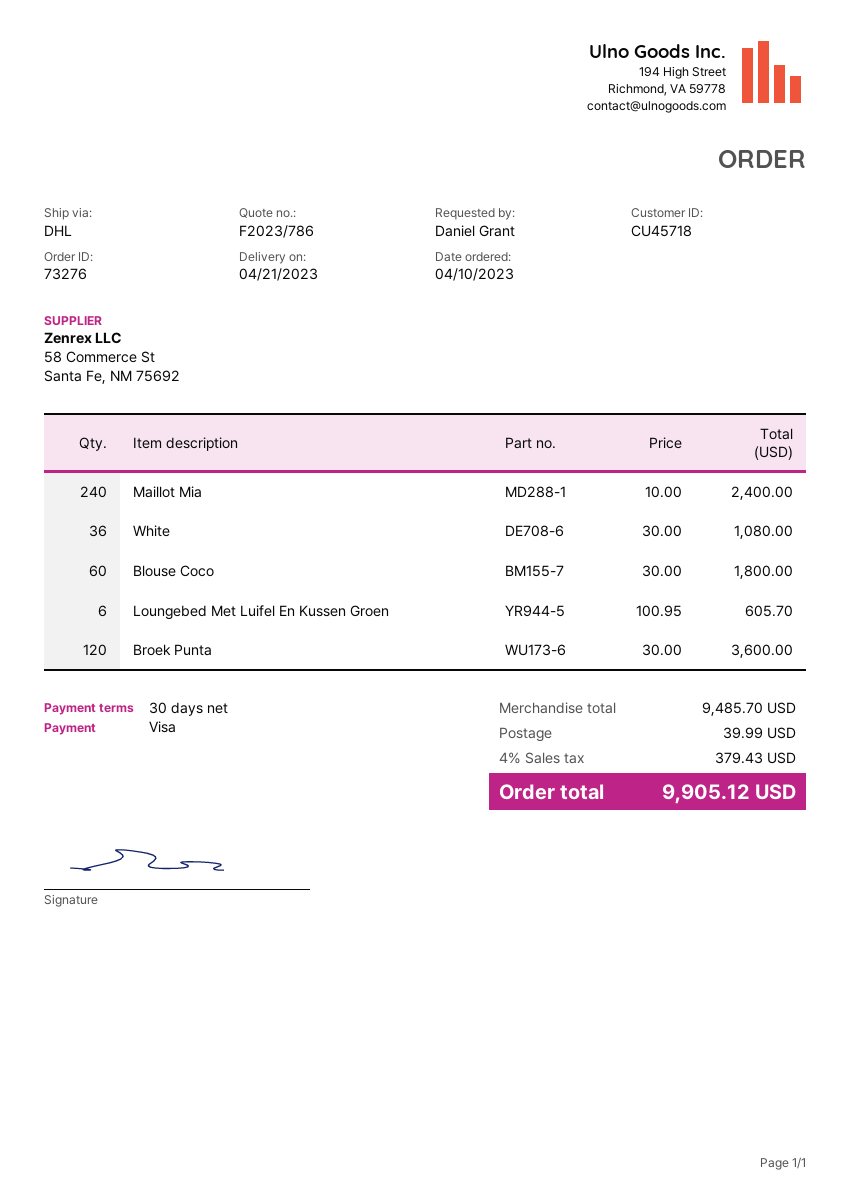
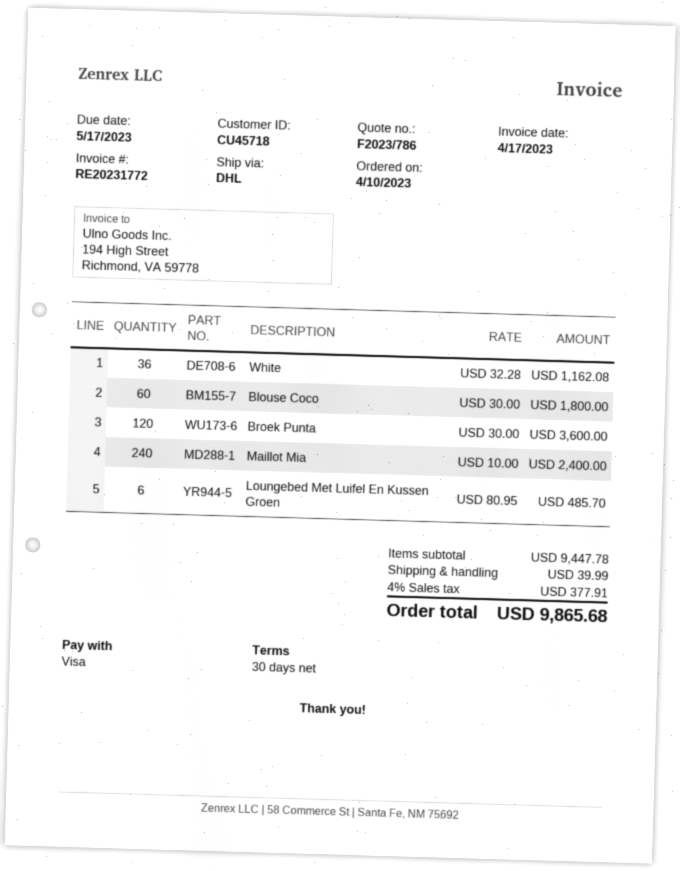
White: 36 x 30.00 = 1080.00 -> 36 x 32.28 = 1162.08
Loungebed Met Luifel En Kussen Groen: 6 x 100.95 = 605.70 -> 6 x 80.95 = 485.70
subtotal: 9485.70 -> 9447.78
tax: 4% = 379.43 -> 4% = 377.91
total: 9905.12 -> 9865.68

